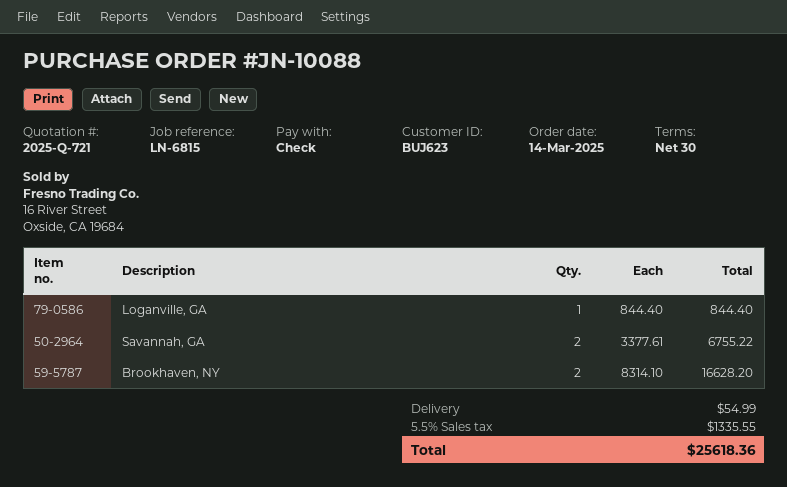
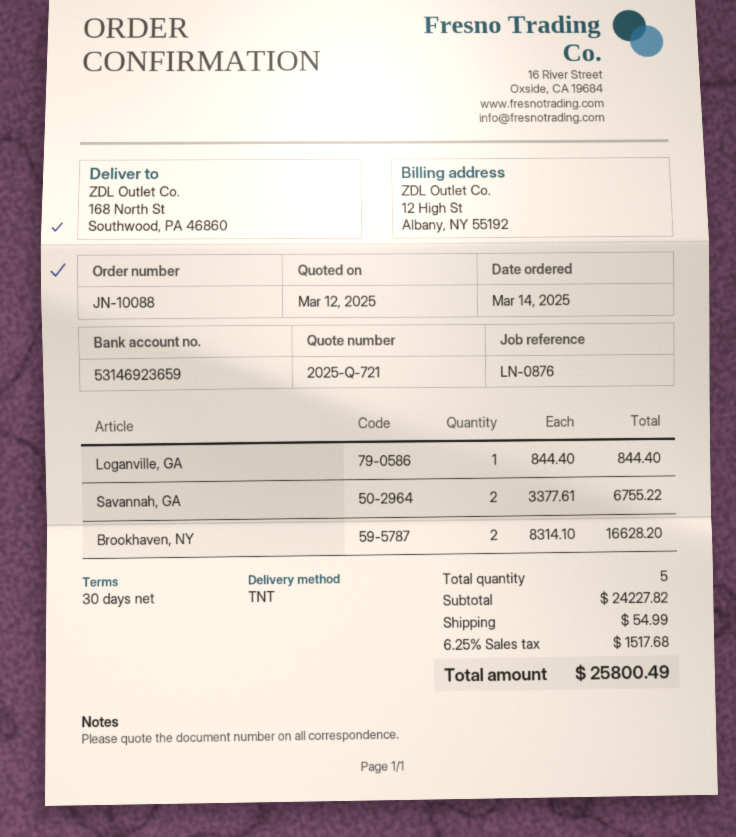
reference: LN-6815 -> LN-0876
tax: 5.5% = 1335.55 -> 6.25% = 1517.68
total: 25618.36 -> 25800.49

